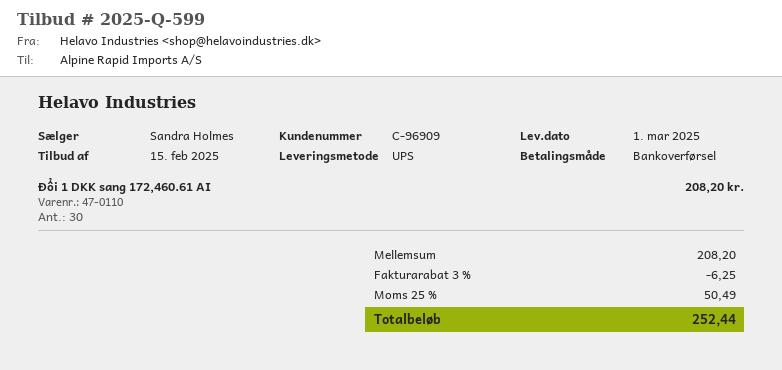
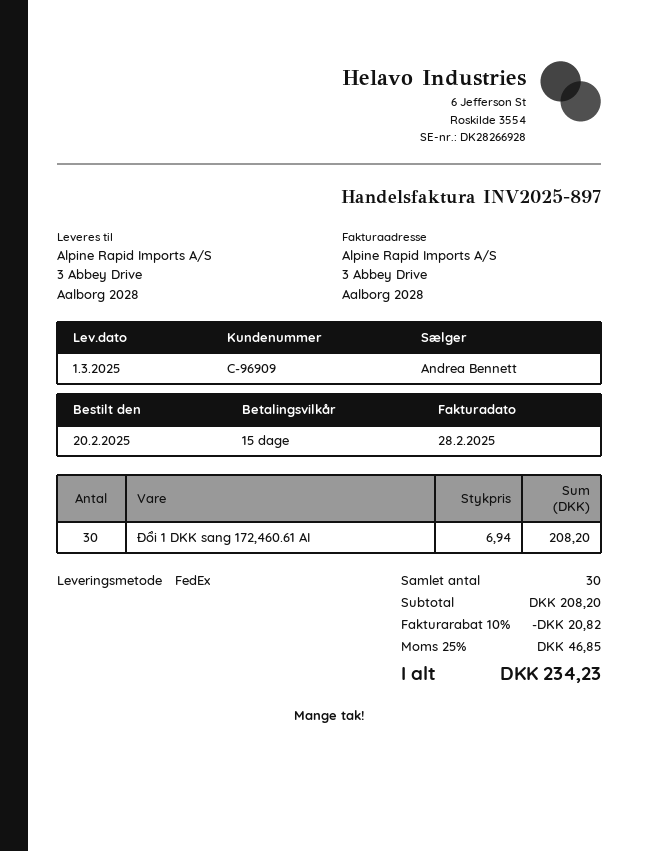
sales rep: Sandra Holmes -> Andrea Bennett
shipping method: UPS -> FedEx
discount: 3% = 6.25 -> 10% = 20.82
tax: 25% = 50.49 -> 25% = 46.85
total: 252.44 -> 234.23

